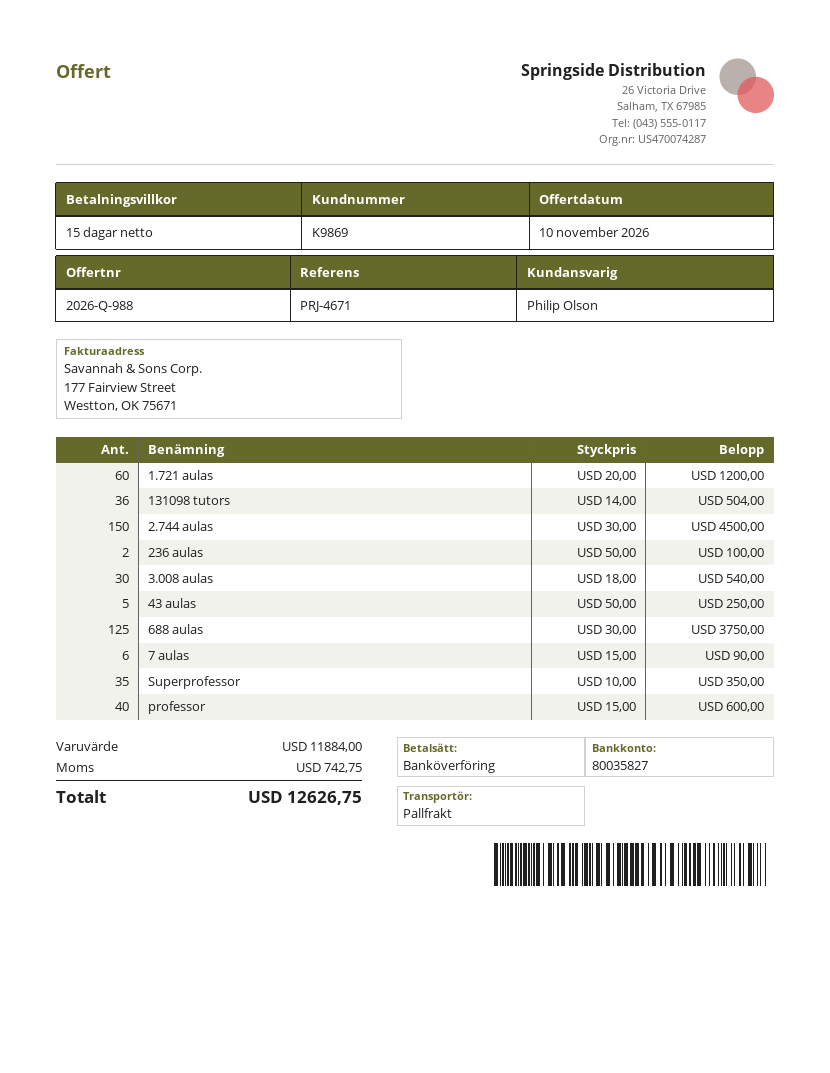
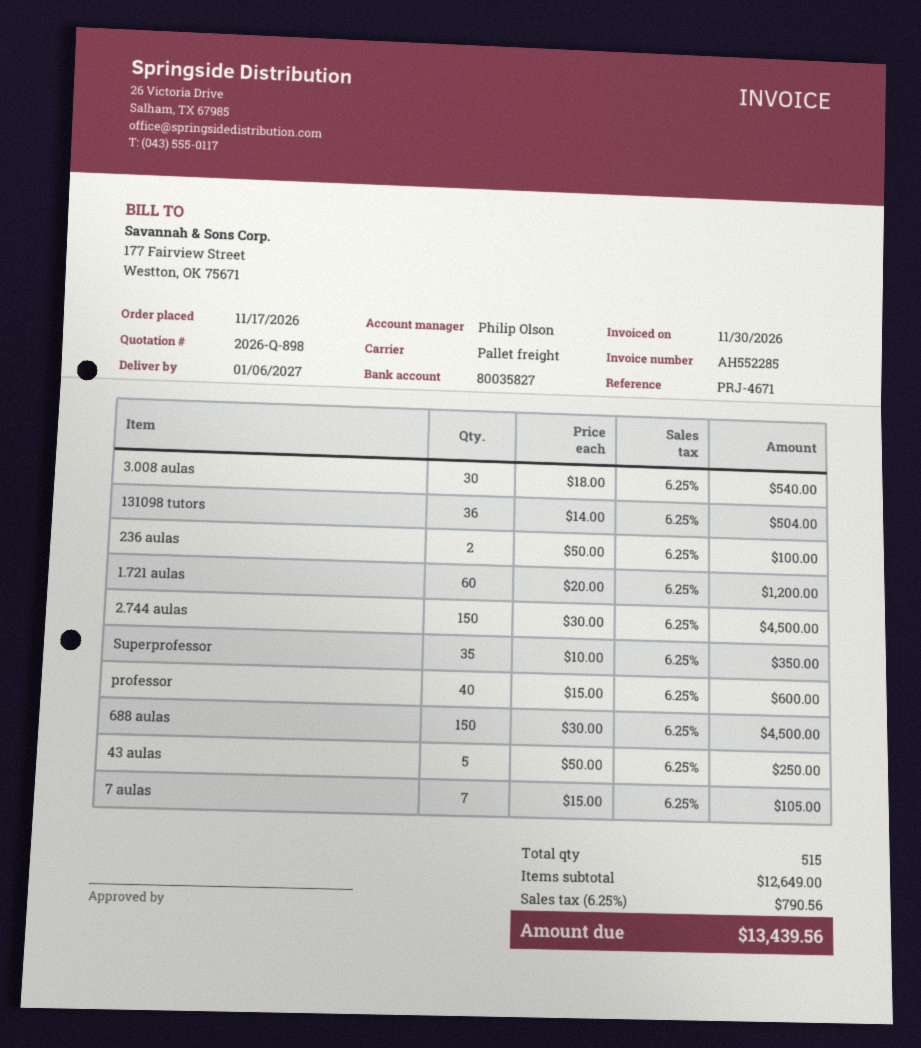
quote number: 2026-Q-988 -> 2026-Q-898
688 aulas: 125 x 30.00 = 3750.00 -> 150 x 30.00 = 4500.00
7 aulas: 6 x 15.00 = 90.00 -> 7 x 15.00 = 105.00
subtotal: 11884.00 -> 12649.00
tax: 742.75 -> 790.56
total: 12626.75 -> 13439.56

